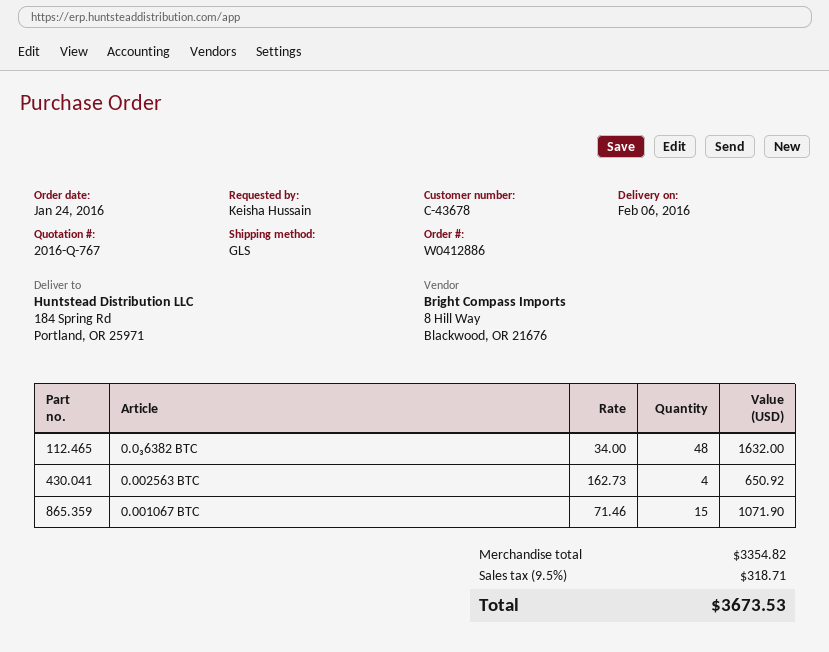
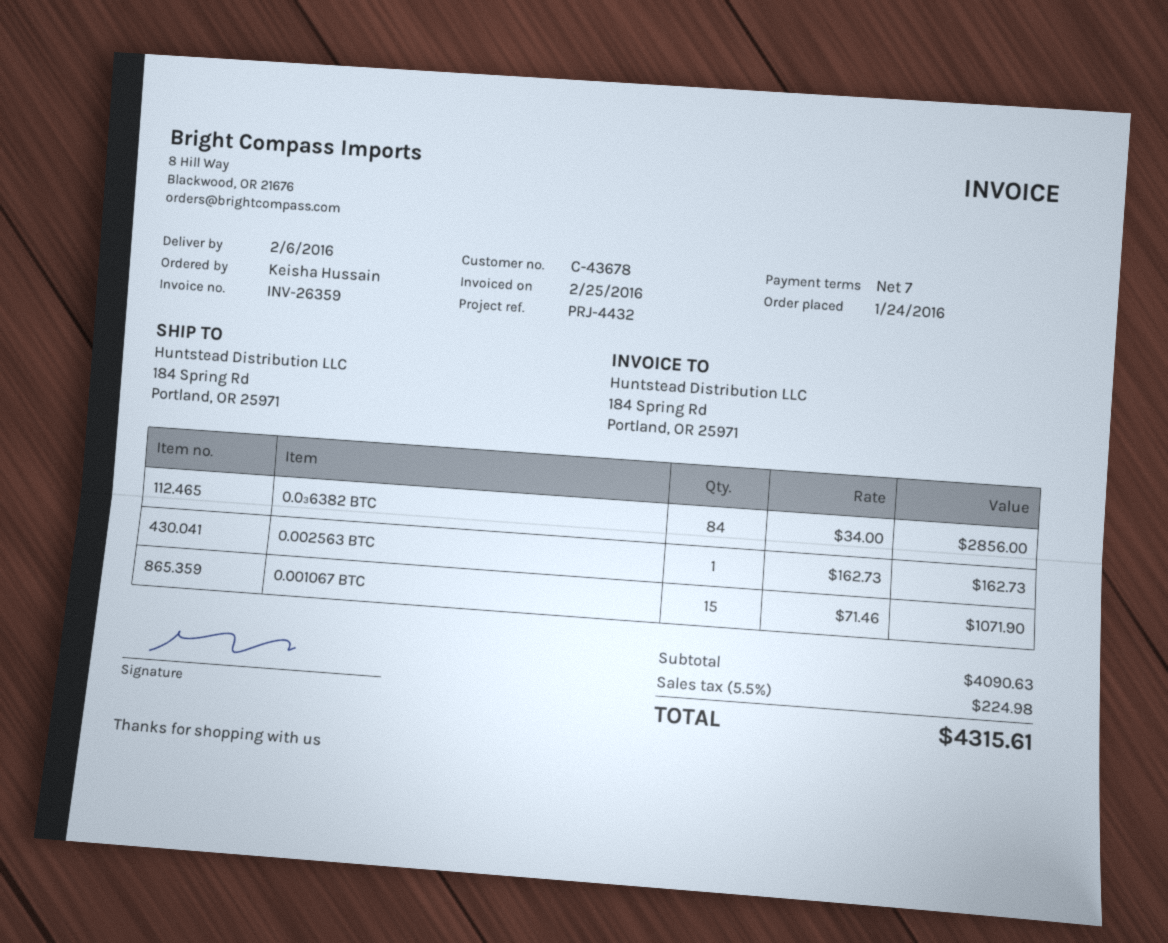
0.0₃6382 BTC: 48 x 34.00 = 1632.00 -> 84 x 34.00 = 2856.00
0.002563 BTC: 4 x 162.73 = 650.92 -> 1 x 162.73 = 162.73
subtotal: 3354.82 -> 4090.63
tax: 9.5% = 318.71 -> 5.5% = 224.98
total: 3673.53 -> 4315.61

